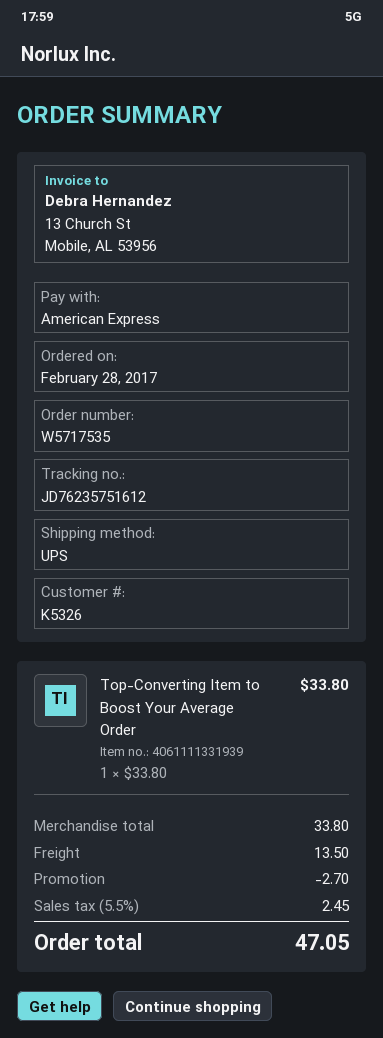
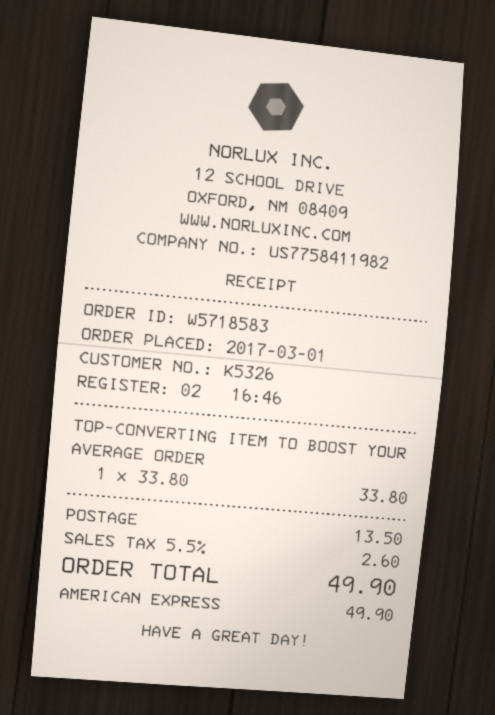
order number: W5717535 -> W5718583
order date: 2017-02-28 -> 2017-03-01
discount: 2.70 -> none
tax: 5.5% = 2.45 -> 5.5% = 2.60
total: 47.05 -> 49.90

